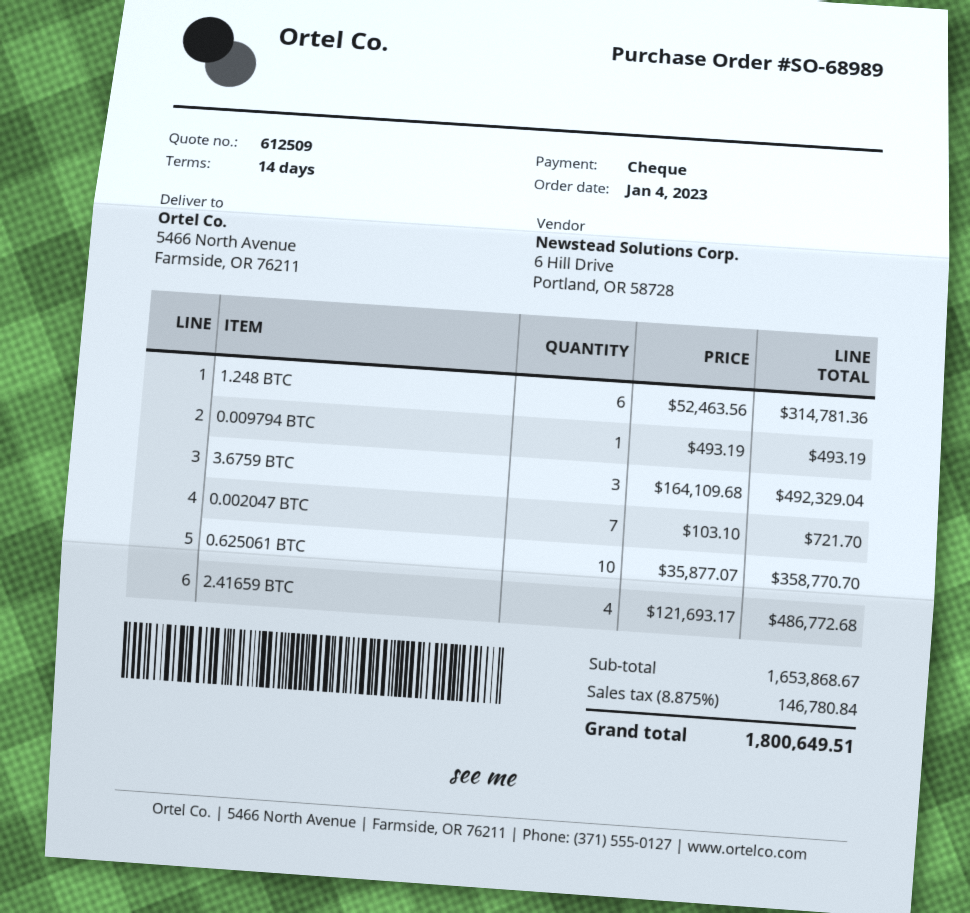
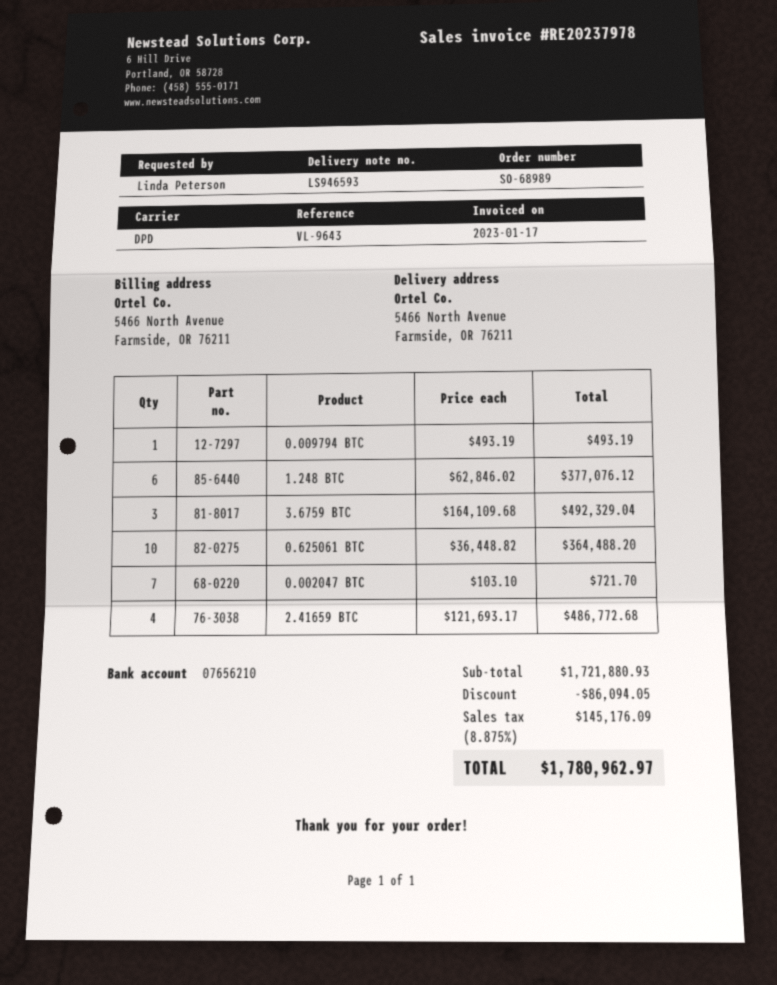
1.248 BTC: 6 x 52463.56 = 314781.36 -> 6 x 62846.02 = 377076.12
0.625061 BTC: 10 x 35877.07 = 358770.70 -> 10 x 36448.82 = 364488.20
subtotal: 1653868.67 -> 1721880.93
discount: none -> 86094.05
tax: 8.875% = 146780.84 -> 8.875% = 145176.09
total: 1800649.51 -> 1780962.97

